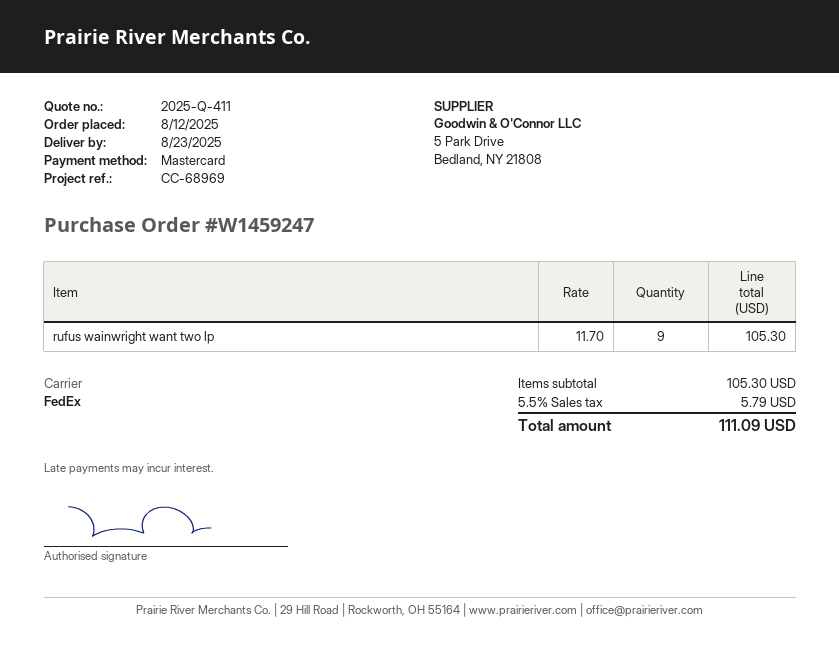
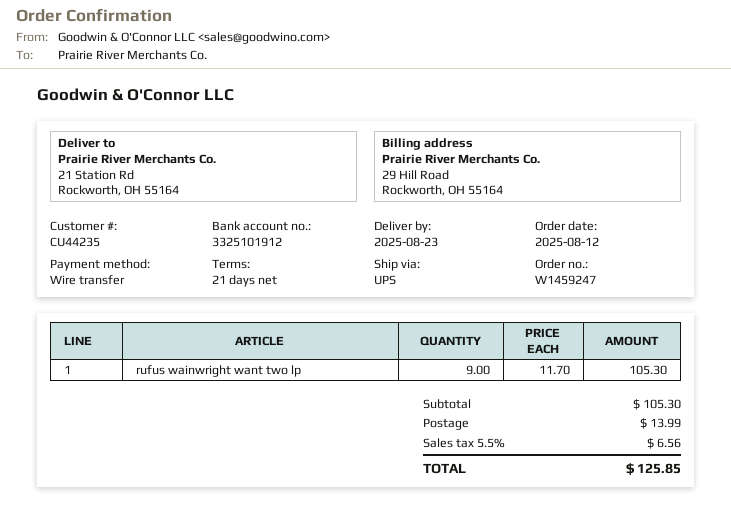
payment method: Mastercard -> bank transfer
shipping method: FedEx -> UPS
shipping: none -> 13.99
tax: 5.5% = 5.79 -> 5.5% = 6.56
total: 111.09 -> 125.85

